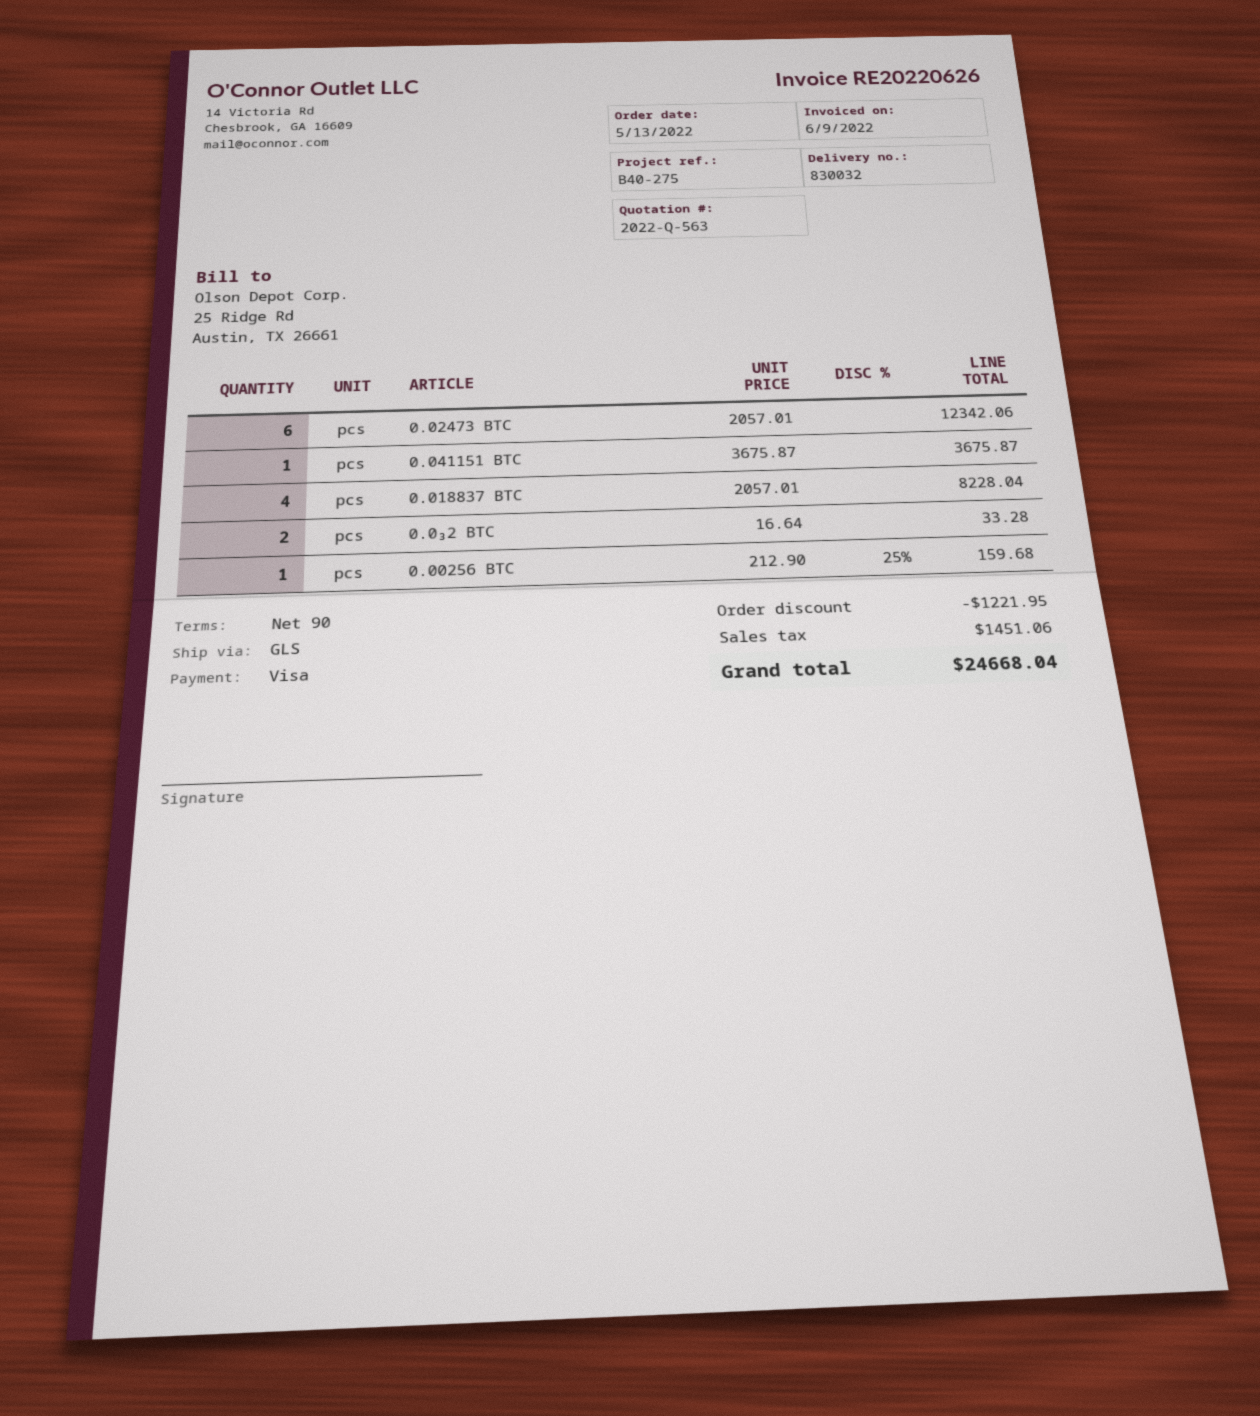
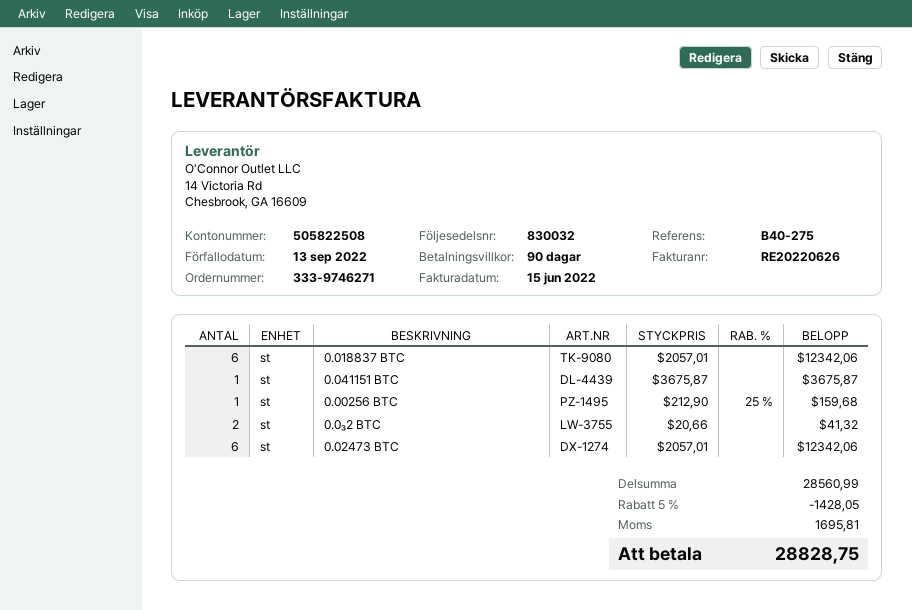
invoice date: 2022-06-09 -> 2022-06-15
0.018837 BTC: 4 x 2057.01 = 8228.04 -> 6 x 2057.01 = 12342.06
0.0₃2 BTC: 2 x 16.64 = 33.28 -> 2 x 20.66 = 41.32
discount: 1221.95 -> 1428.05
tax: 1451.06 -> 1695.81
total: 24668.04 -> 28828.75

